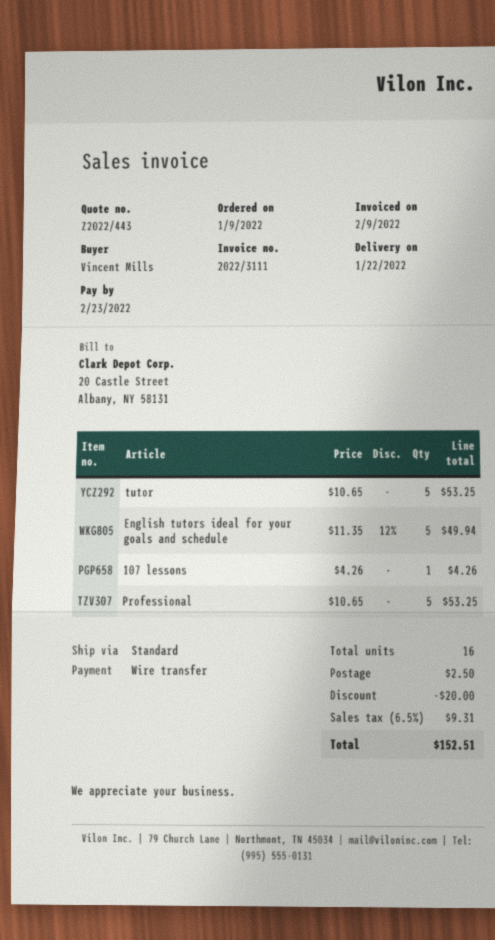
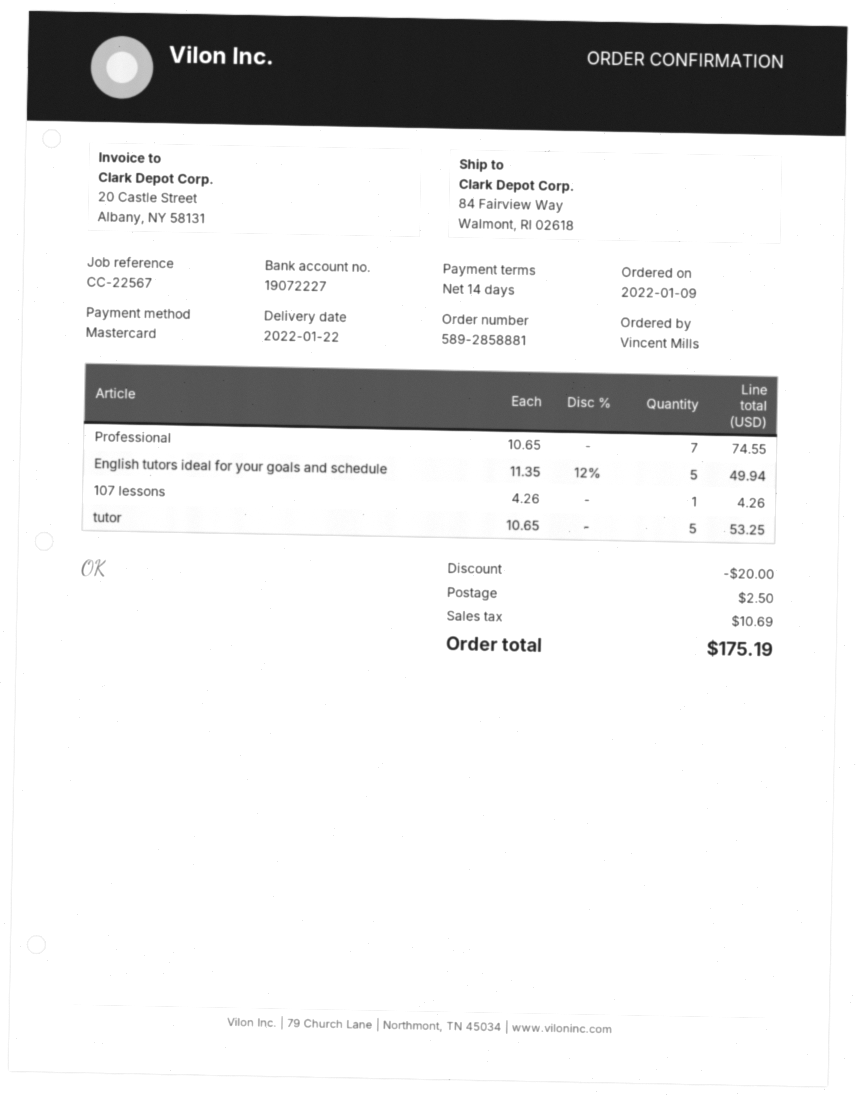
payment method: bank transfer -> Mastercard
Professional: 5 x 10.65 = 53.25 -> 7 x 10.65 = 74.55
tax: 9.31 -> 10.69
total: 152.51 -> 175.19

